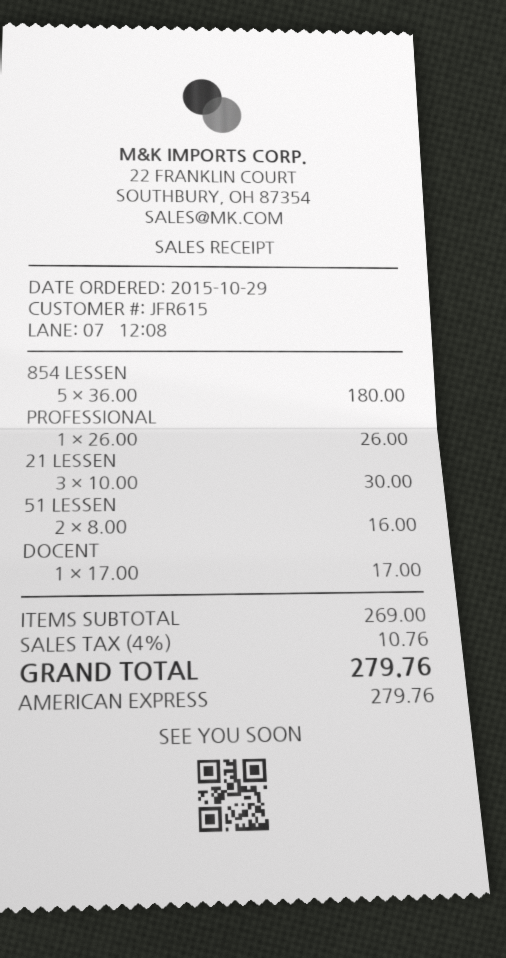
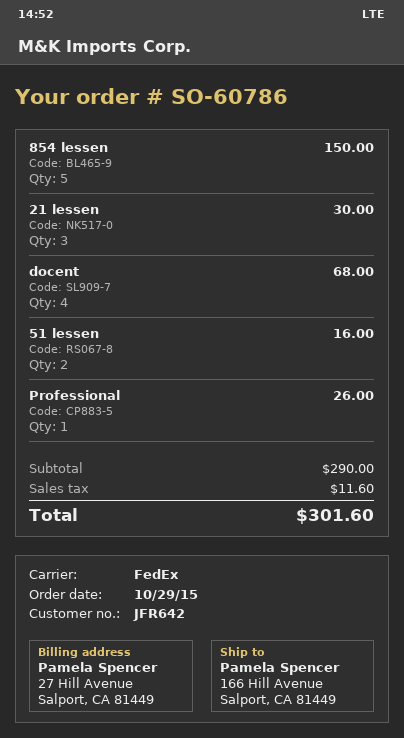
customer number: JFR615 -> JFR642
854 LESSEN: 5 for 180.00 -> 5 for 150.00
DOCENT: 1 for 17.00 -> 4 for 68.00
subtotal: 269.00 -> 290.00
tax: 10.76 -> 11.60
total: 279.76 -> 301.60

